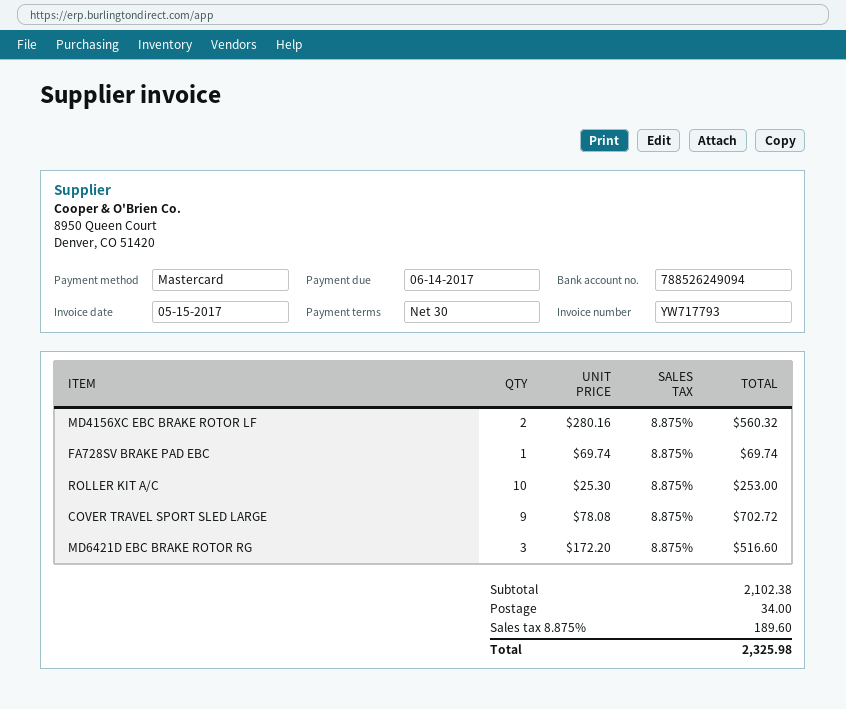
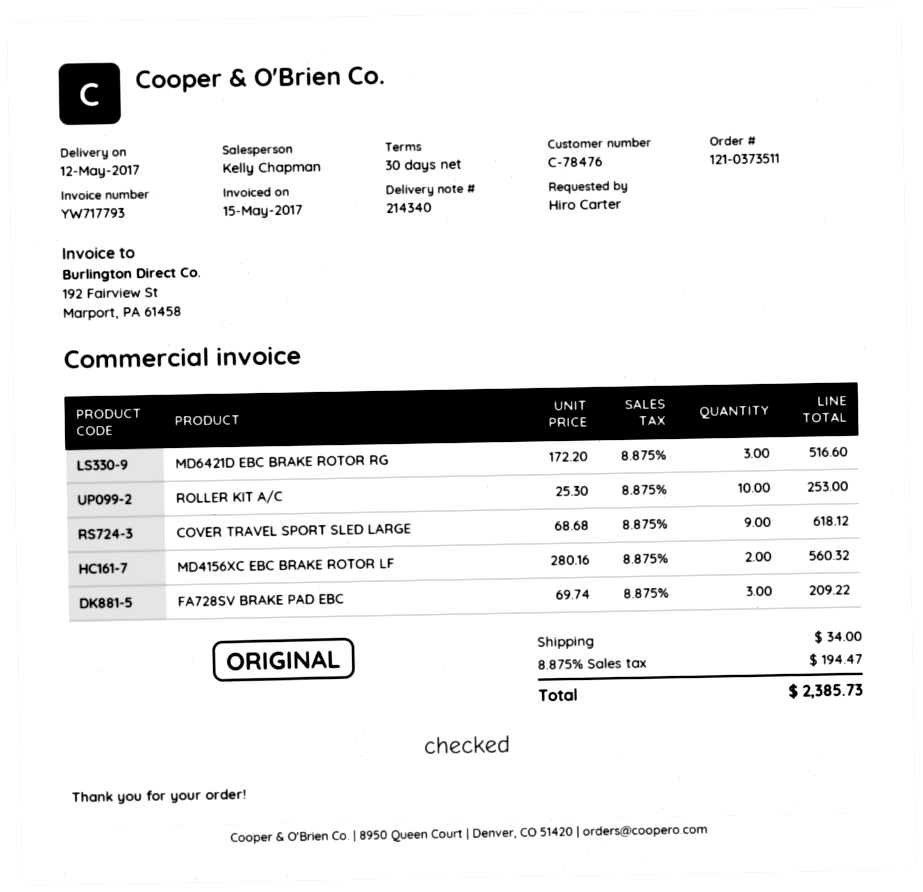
FA728SV BRAKE PAD EBC: 1 x 69.74 = 69.74 -> 3 x 69.74 = 209.22
COVER TRAVEL SPORT SLED LARGE: 9 x 78.08 = 702.72 -> 9 x 68.68 = 618.12
tax: 8.875% = 189.60 -> 8.875% = 194.47
total: 2325.98 -> 2385.73

